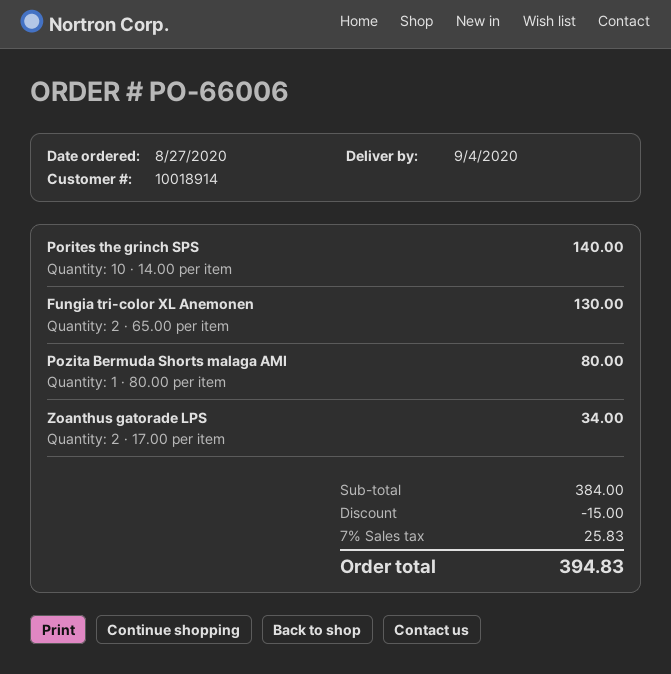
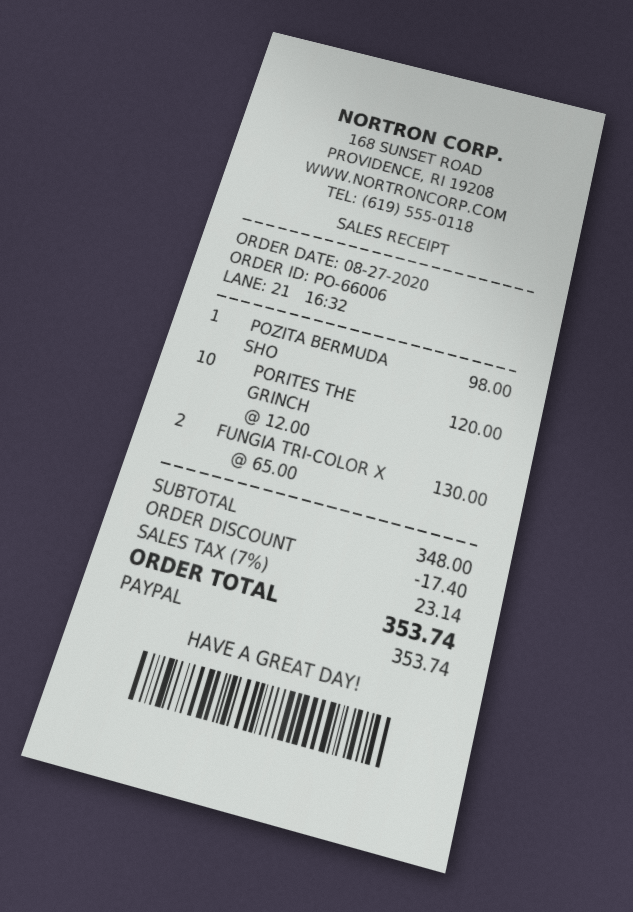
Porites the grinch SPS: 10 x 14.00 = 140.00 -> 10 x 12.00 = 120.00
Pozita Bermuda Shorts malaga AMI: 1 x 80.00 = 80.00 -> 1 x 98.00 = 98.00
Zoanthus gatorade LPS: 2 x 17.00 = 34.00 -> none
subtotal: 384.00 -> 348.00
discount: 15.00 -> 17.40
tax: 7% = 25.83 -> 7% = 23.14
total: 394.83 -> 353.74

